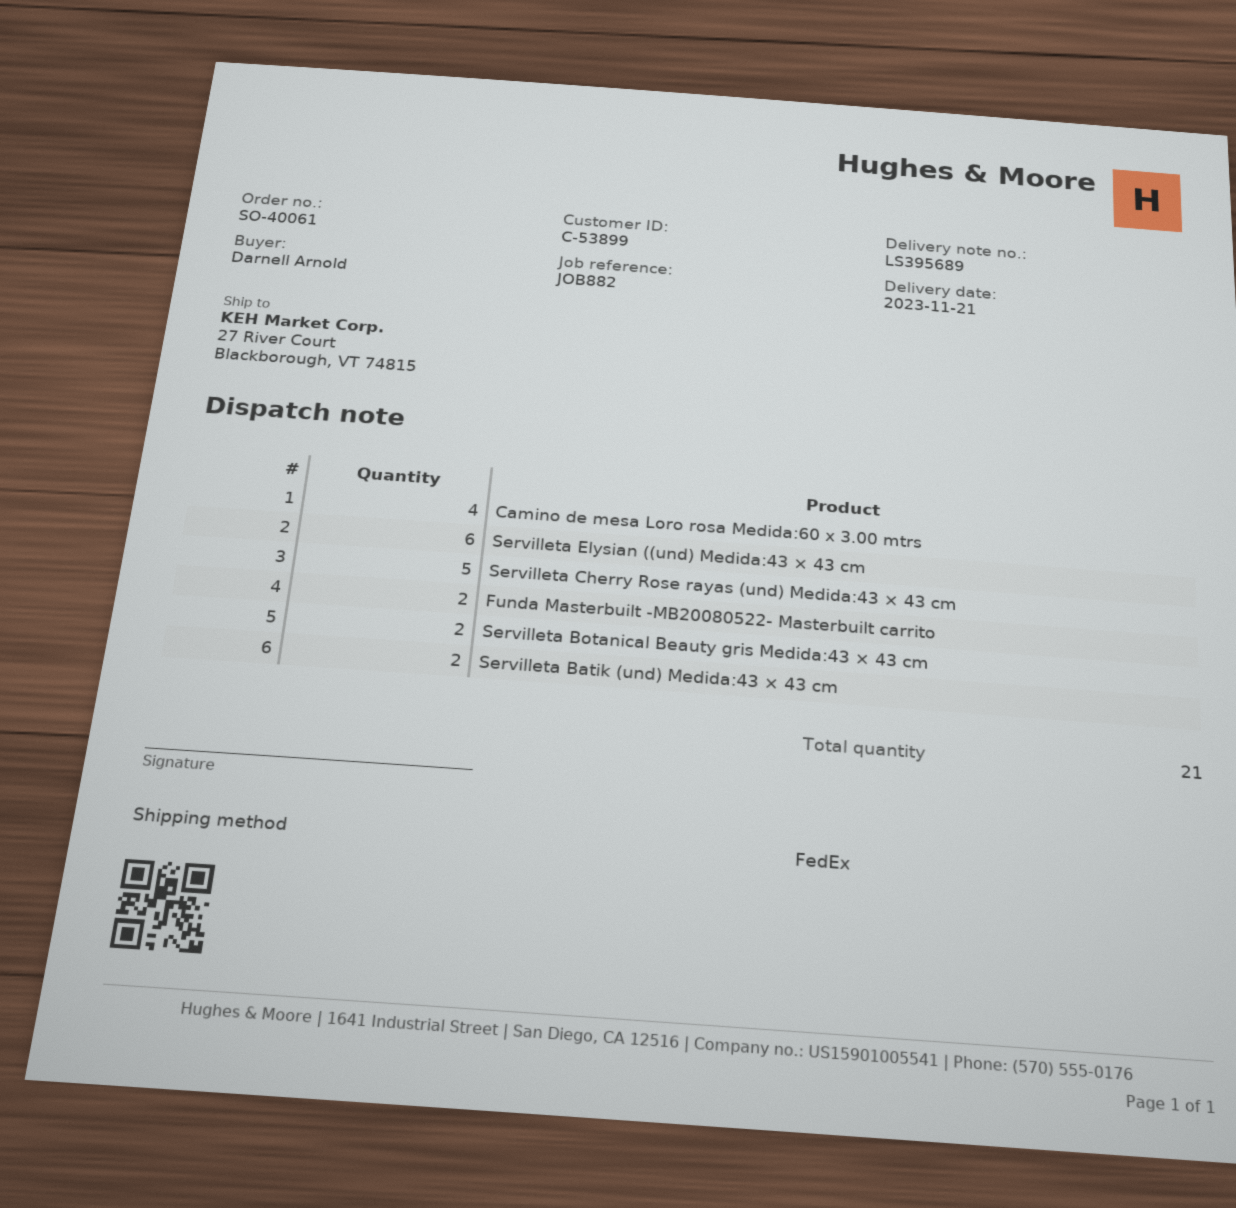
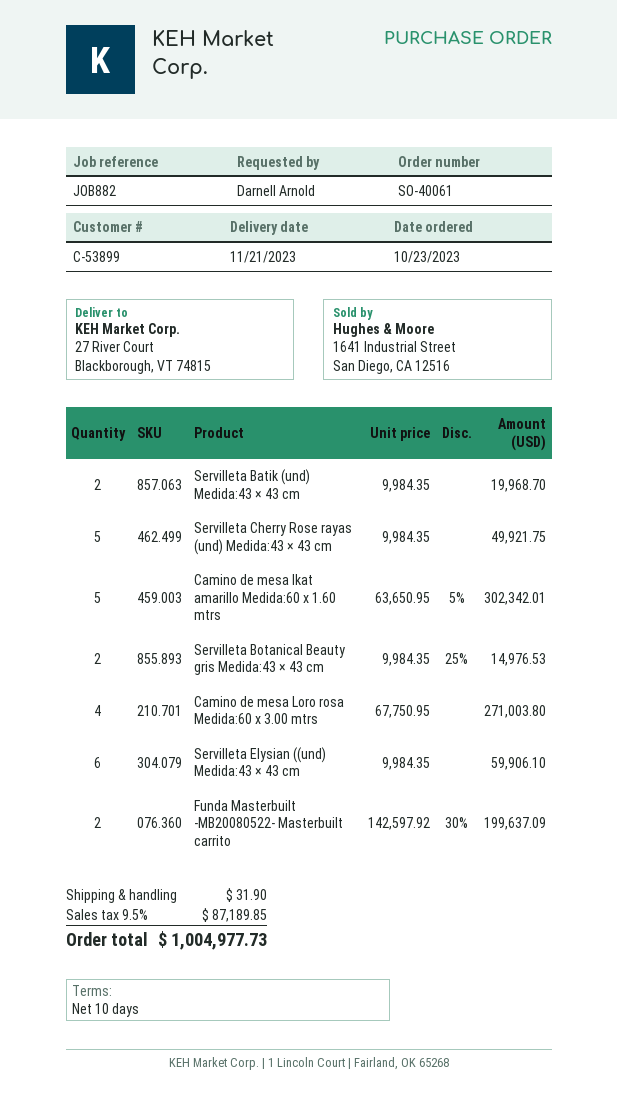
Camino de mesa Ikat amarillo Medida:60 x 1.60 mtrs: none -> 5

